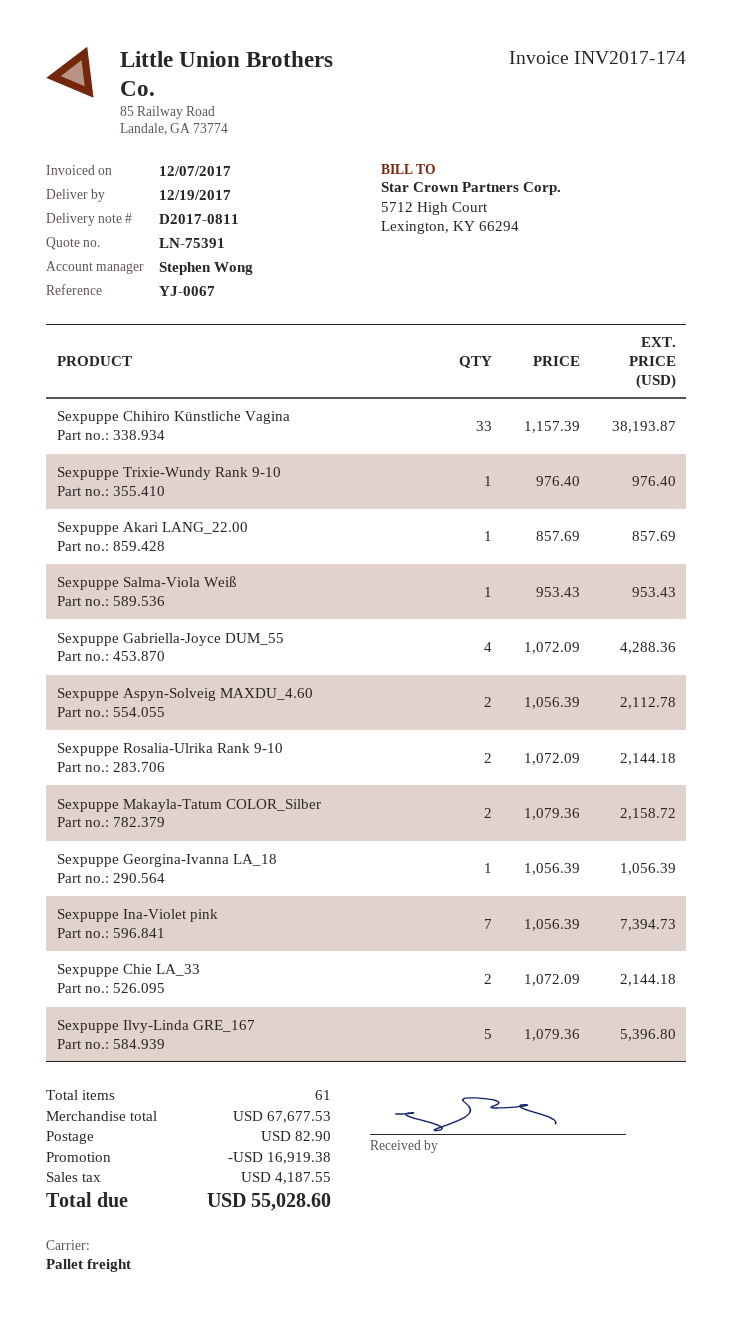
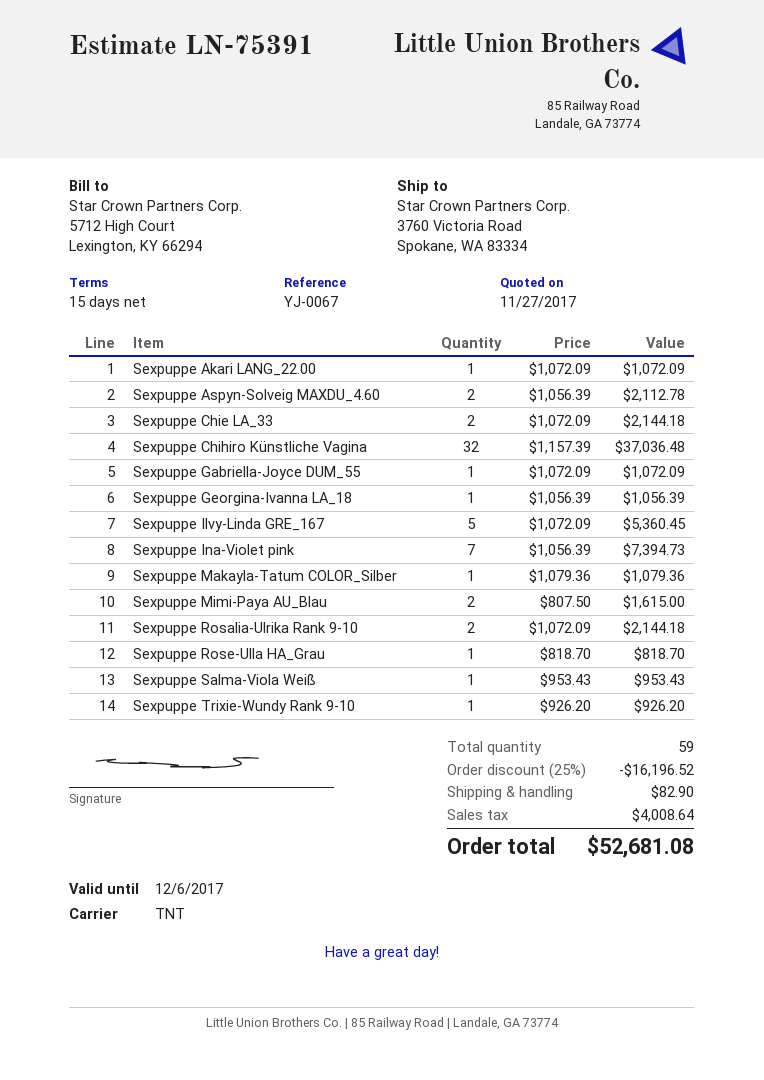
shipping method: pallet freight -> TNT
Sexpuppe Chihiro Künstliche Vagina: 33 x 1157.39 = 38193.87 -> 32 x 1157.39 = 37036.48
Sexpuppe Trixie-Wundy Rank 9-10: 1 x 976.40 = 976.40 -> 1 x 926.20 = 926.20
Sexpuppe Akari LANG_22.00: 1 x 857.69 = 857.69 -> 1 x 1072.09 = 1072.09
Sexpuppe Gabriella-Joyce DUM_55: 4 x 1072.09 = 4288.36 -> 1 x 1072.09 = 1072.09
Sexpuppe Makayla-Tatum COLOR_Silber: 2 x 1079.36 = 2158.72 -> 1 x 1079.36 = 1079.36
Sexpuppe Ilvy-Linda GRE_167: 5 x 1079.36 = 5396.80 -> 5 x 1072.09 = 5360.45
Sexpuppe Mimi-Paya AU_Blau: none -> 2 x 807.50 = 1615.00
Sexpuppe Rose-Ulla HA_Grau: none -> 1 x 818.70 = 818.70
total quantity: 61 -> 59
discount: 16919.38 -> 16196.52
tax: 4187.55 -> 4008.64
total: 55028.60 -> 52681.08

